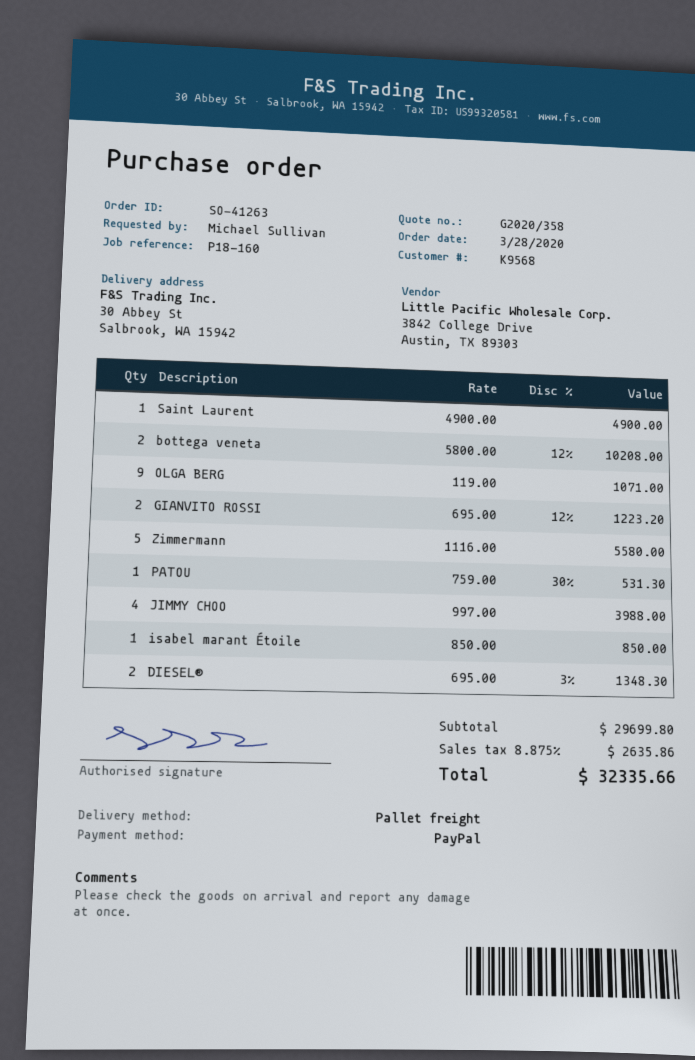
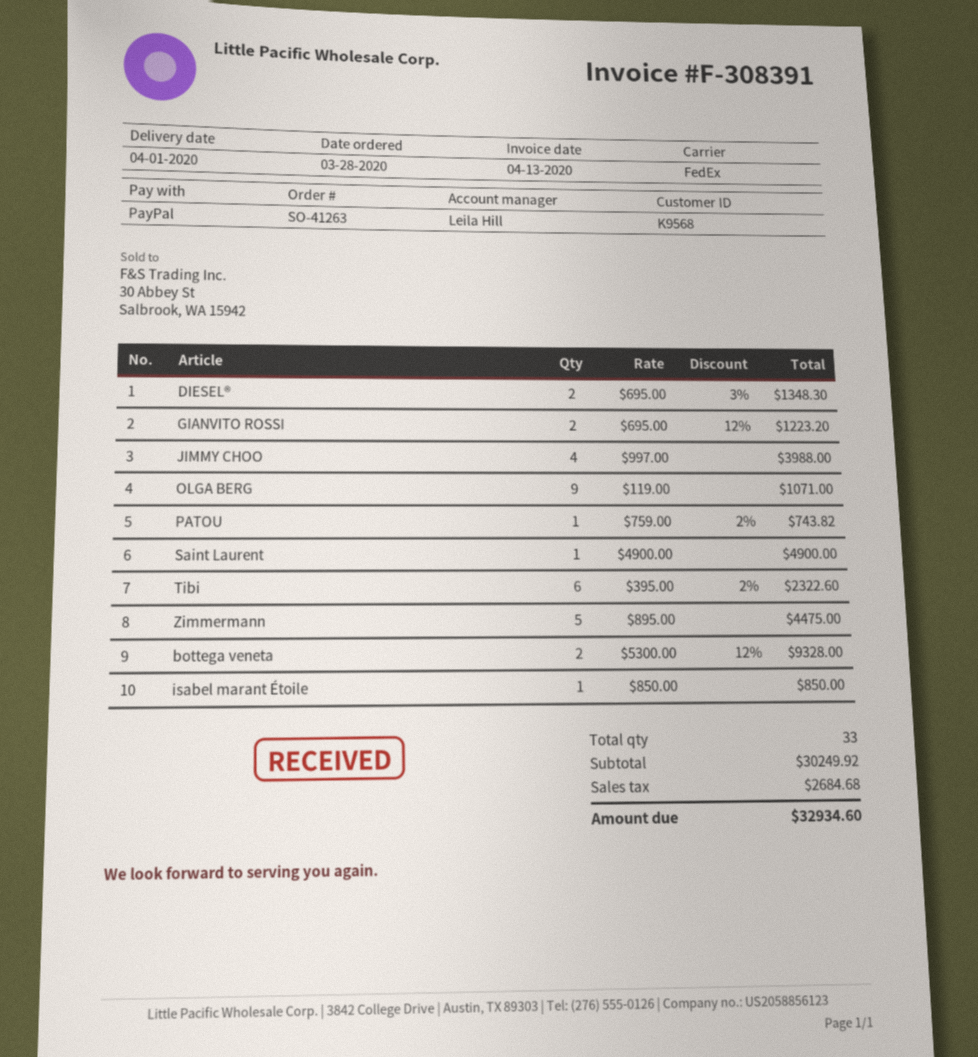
shipping method: pallet freight -> FedEx
bottega veneta: 2 x 5800.00 - 12% = 10208.00 -> 2 x 5300.00 - 12% = 9328.00
Zimmermann: 5 x 1116.00 = 5580.00 -> 5 x 895.00 = 4475.00
PATOU: 1 x 759.00 - 30% = 531.30 -> 1 x 759.00 - 2% = 743.82
Tibi: none -> 6 x 395.00 - 2% = 2322.60
subtotal: 29699.80 -> 30249.92
tax: 2635.86 -> 2684.68
total: 32335.66 -> 32934.60

